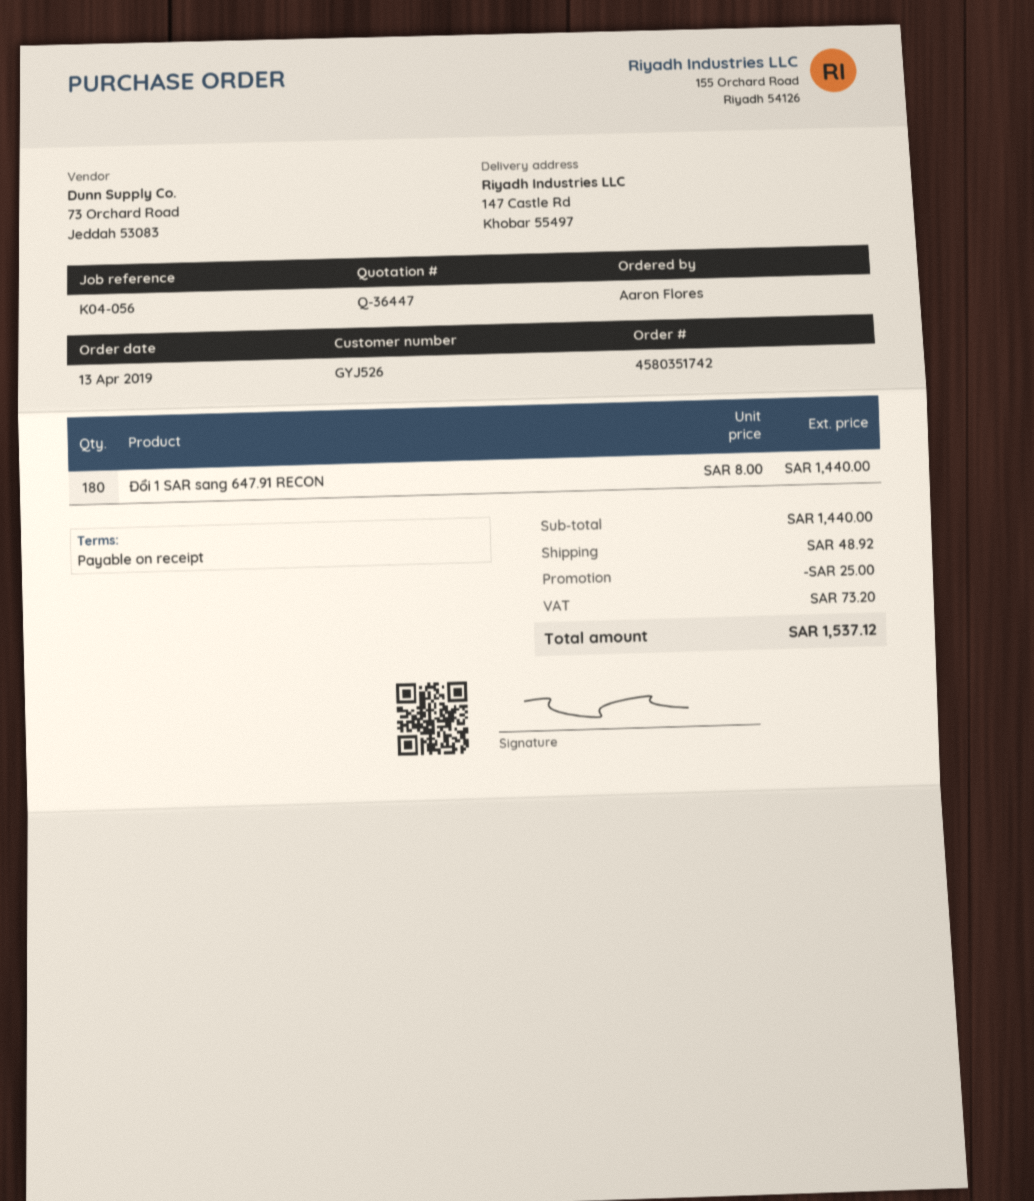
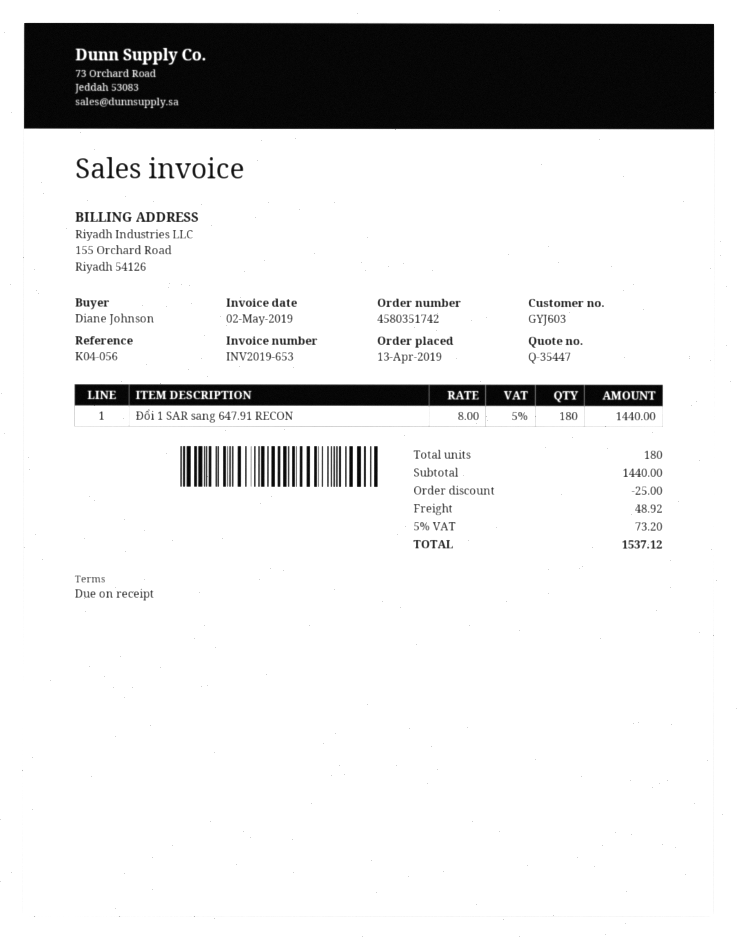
quote number: Q-36447 -> Q-35447
customer number: GYJ526 -> GYJ603
ordered by: Aaron Flores -> Diane Johnson

